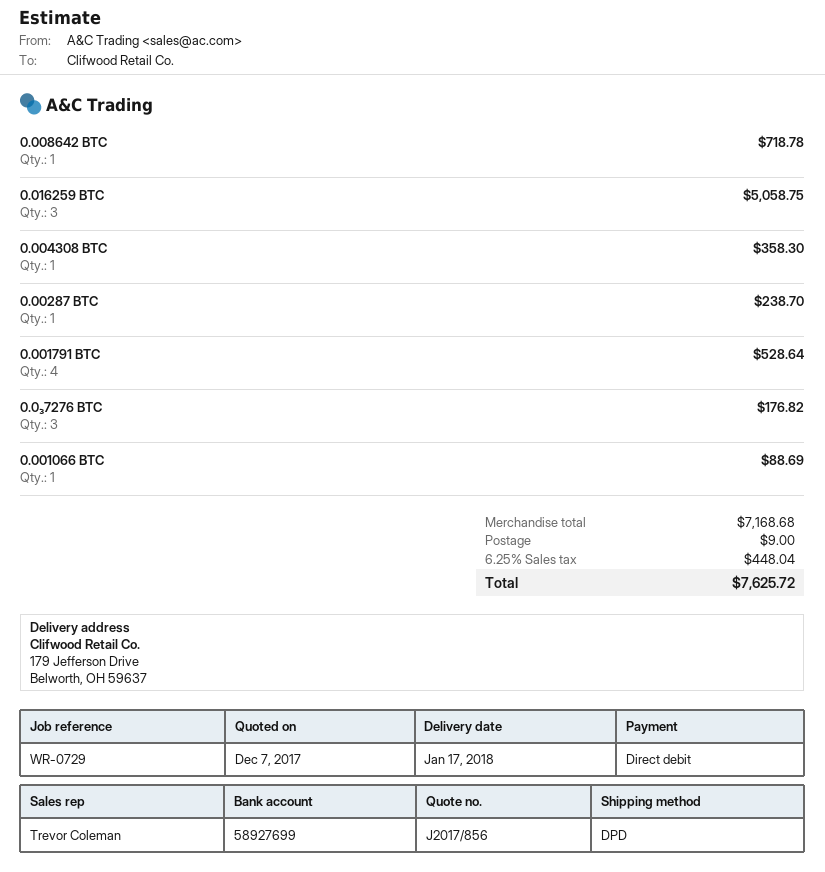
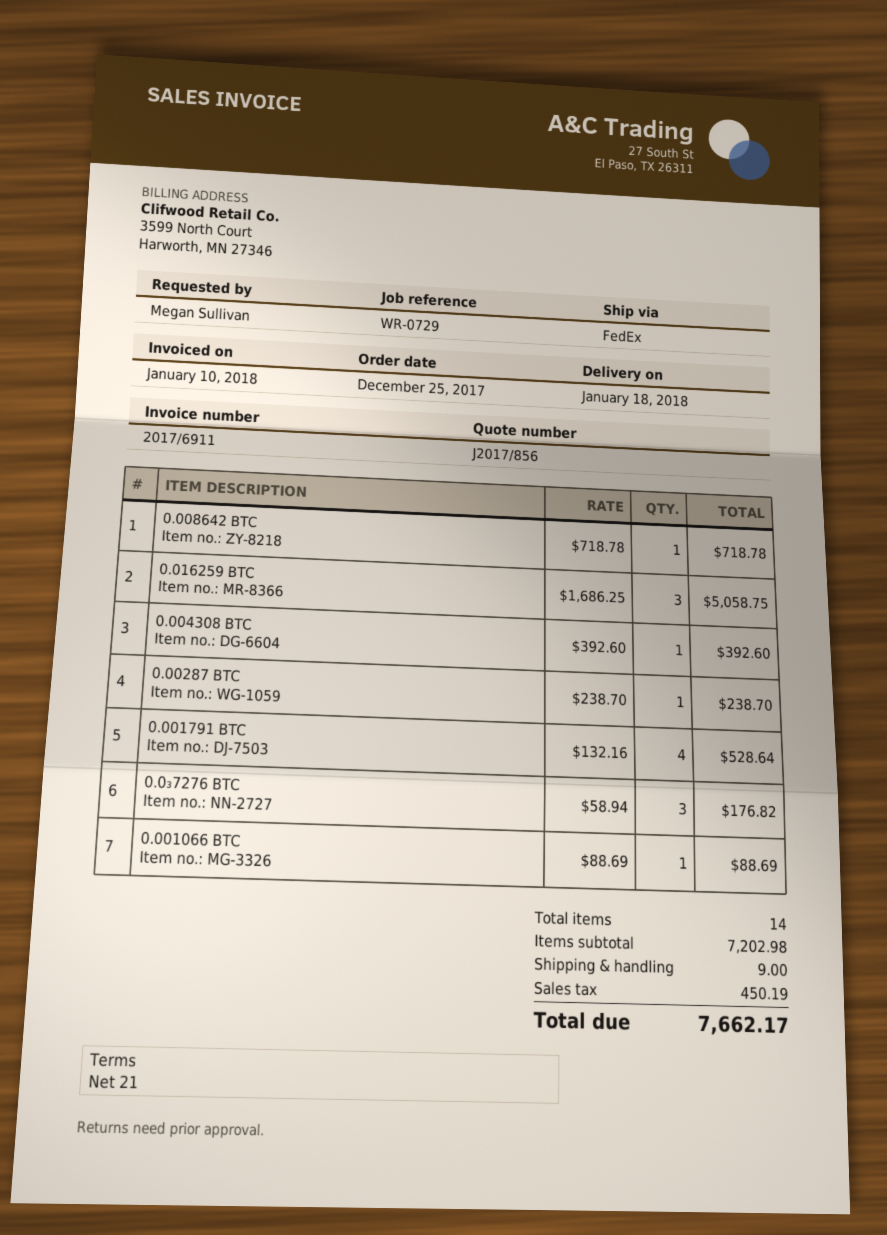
delivery date: 2018-01-17 -> 2018-01-18
shipping method: DPD -> FedEx
0.004308 BTC: 1 for 358.30 -> 1 for 392.60
subtotal: 7168.68 -> 7202.98
tax: 448.04 -> 450.19
total: 7625.72 -> 7662.17

